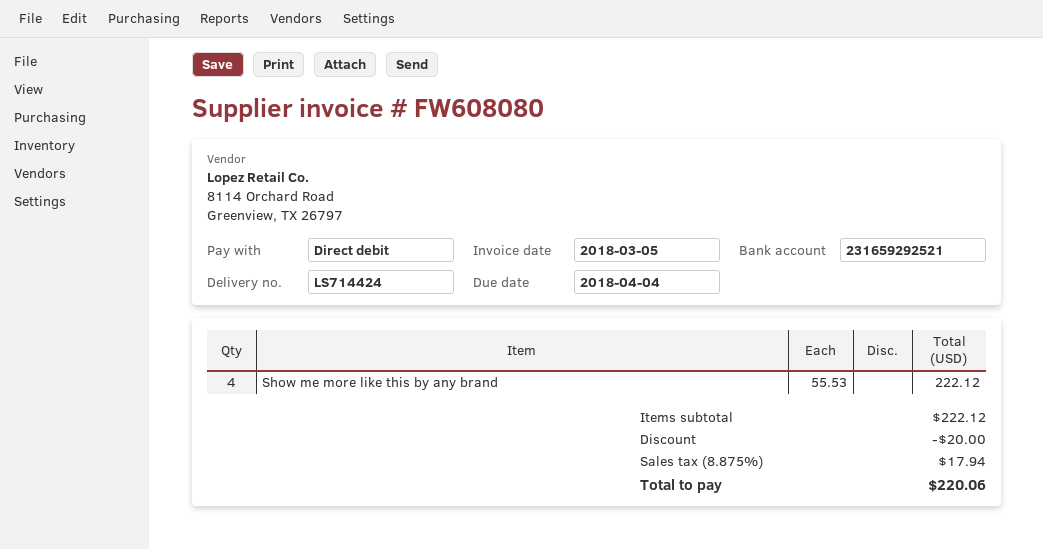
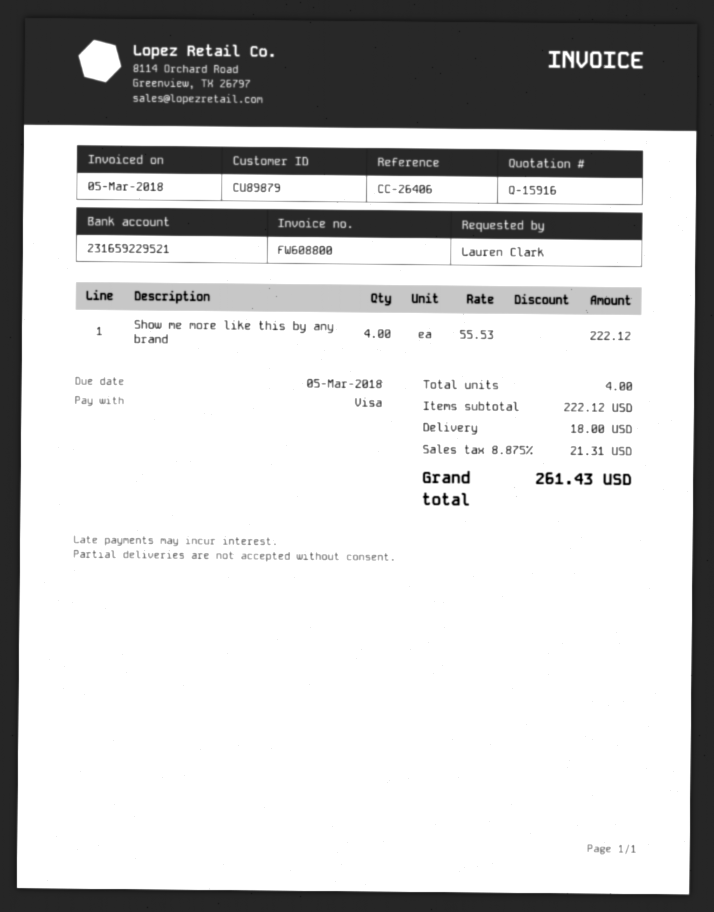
invoice number: FW608080 -> FW608800
due date: 2018-04-04 -> 2018-03-05
payment method: direct debit -> Visa
bank account: 231659292521 -> 231659229521
discount: 20.00 -> none
shipping: none -> 18.00
tax: 8.875% = 17.94 -> 8.875% = 21.31
total: 220.06 -> 261.43

